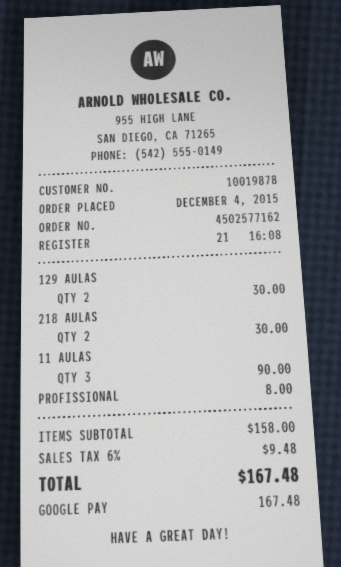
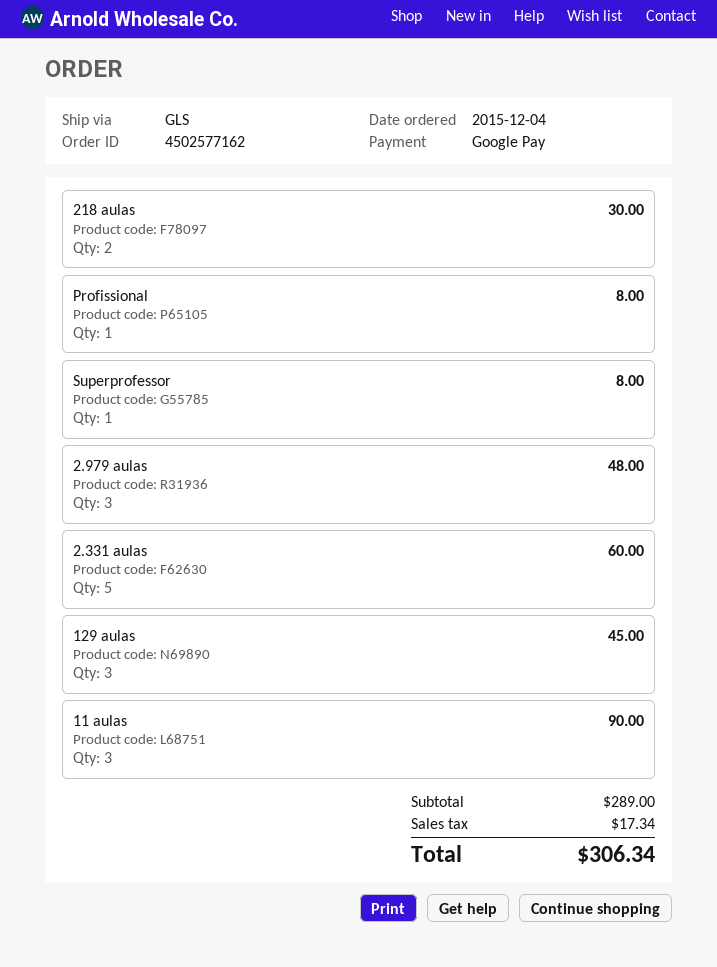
129 AULAS: 2 for 30.00 -> 3 for 45.00
Superprofessor: none -> 1 for 8.00
2.979 aulas: none -> 3 for 48.00
2.331 aulas: none -> 5 for 60.00
subtotal: 158.00 -> 289.00
tax: 9.48 -> 17.34
total: 167.48 -> 306.34

